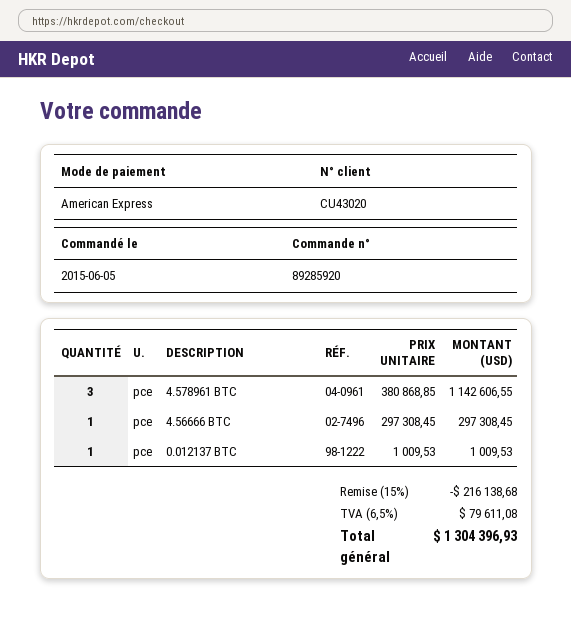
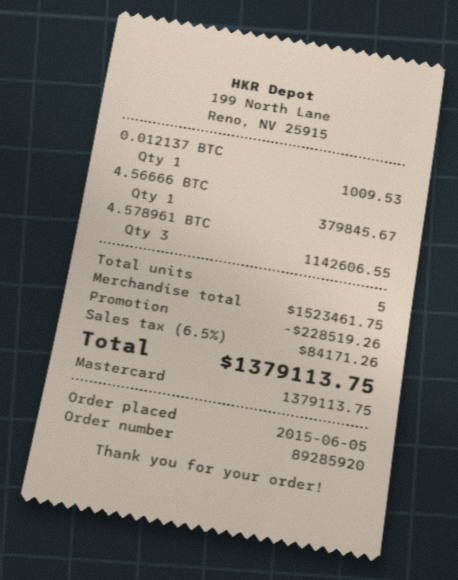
payment method: American Express -> Mastercard
4.56666 BTC: 1 for 297308.45 -> 1 for 379845.67
discount: 216138.68 -> 228519.26
tax: 6.5% = 79611.08 -> 6.5% = 84171.26
total: 1304396.93 -> 1379113.75

